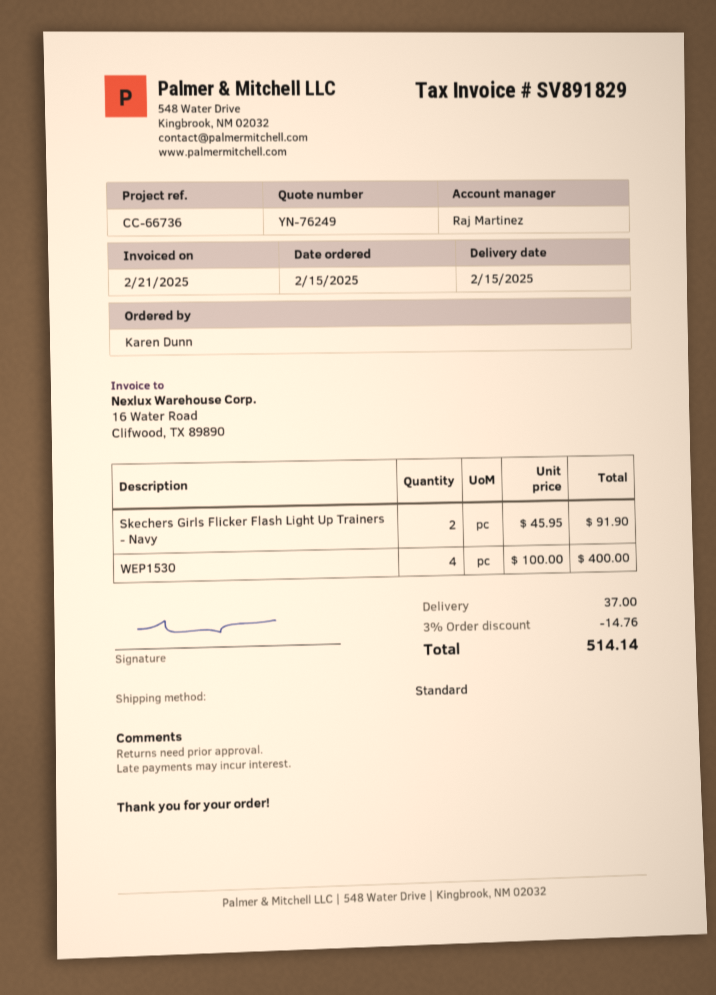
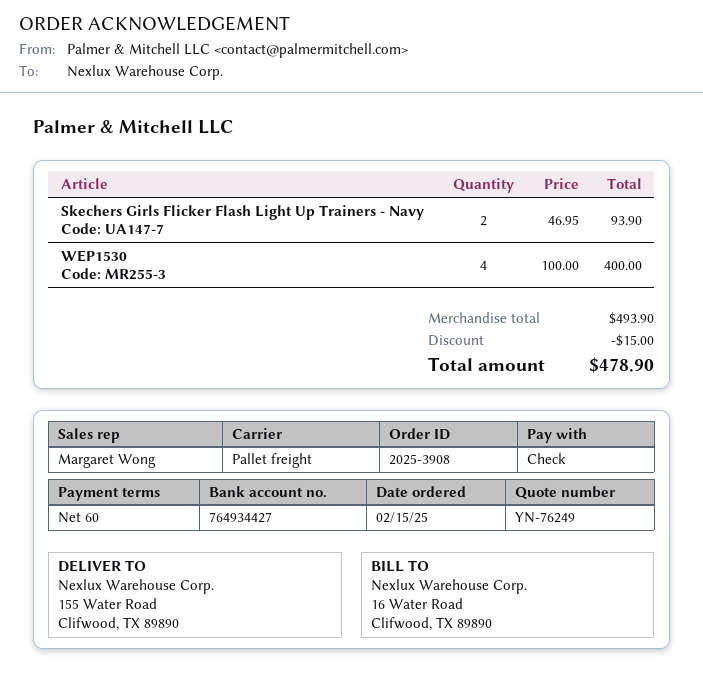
sales rep: Raj Martinez -> Margaret Wong
shipping method: standard -> pallet freight
Skechers Girls Flicker Flash Light Up Trainers - Navy: 2 x 45.95 = 91.90 -> 2 x 46.95 = 93.90
discount: 14.76 -> 15.00
shipping: 37.00 -> none
total: 514.14 -> 478.90

